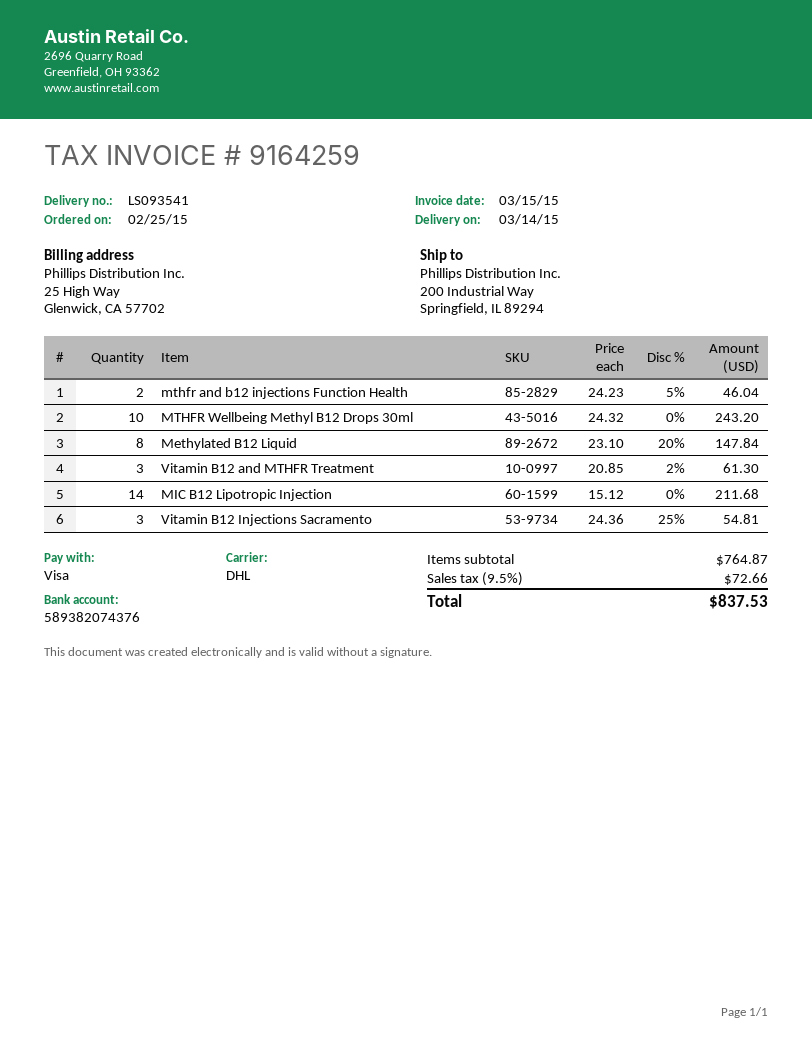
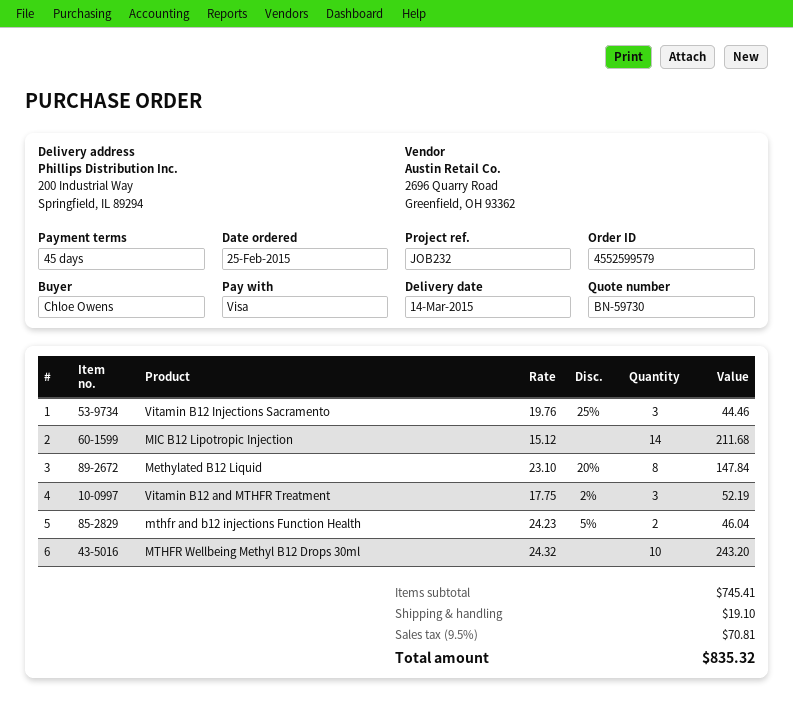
Vitamin B12 and MTHFR Treatment: 3 x 20.85 - 2% = 61.30 -> 3 x 17.75 - 2% = 52.19
Vitamin B12 Injections Sacramento: 3 x 24.36 - 25% = 54.81 -> 3 x 19.76 - 25% = 44.46
subtotal: 764.87 -> 745.41
shipping: none -> 19.10
tax: 9.5% = 72.66 -> 9.5% = 70.81
total: 837.53 -> 835.32

